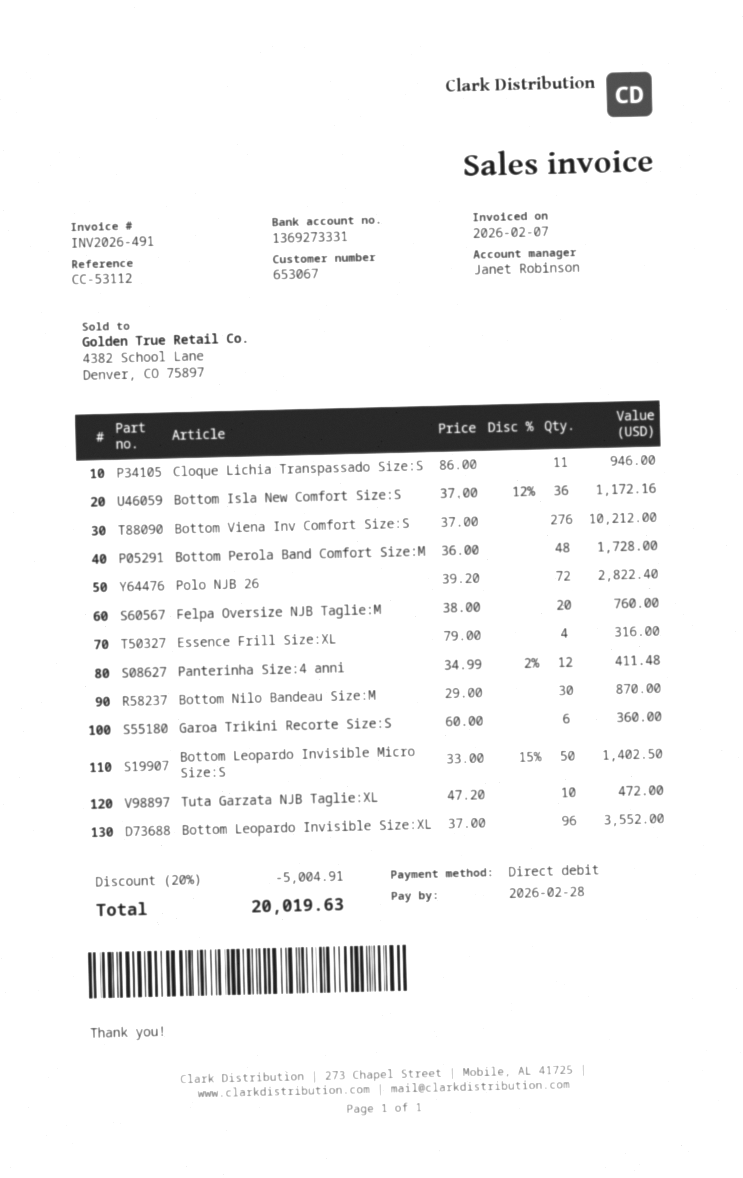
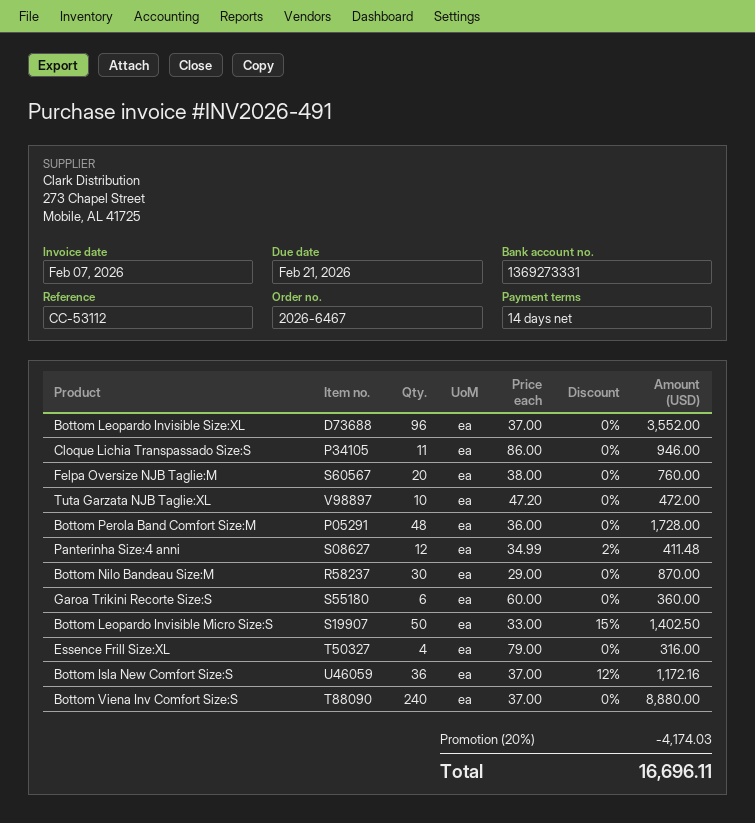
due date: 2026-02-28 -> 2026-02-21
Bottom Viena Inv Comfort Size:S: 276 x 37.00 = 10212.00 -> 240 x 37.00 = 8880.00
Polo NJB 26: 72 x 39.20 = 2822.40 -> none
discount: 20% = 5004.91 -> 20% = 4174.03
total: 20019.63 -> 16696.11

